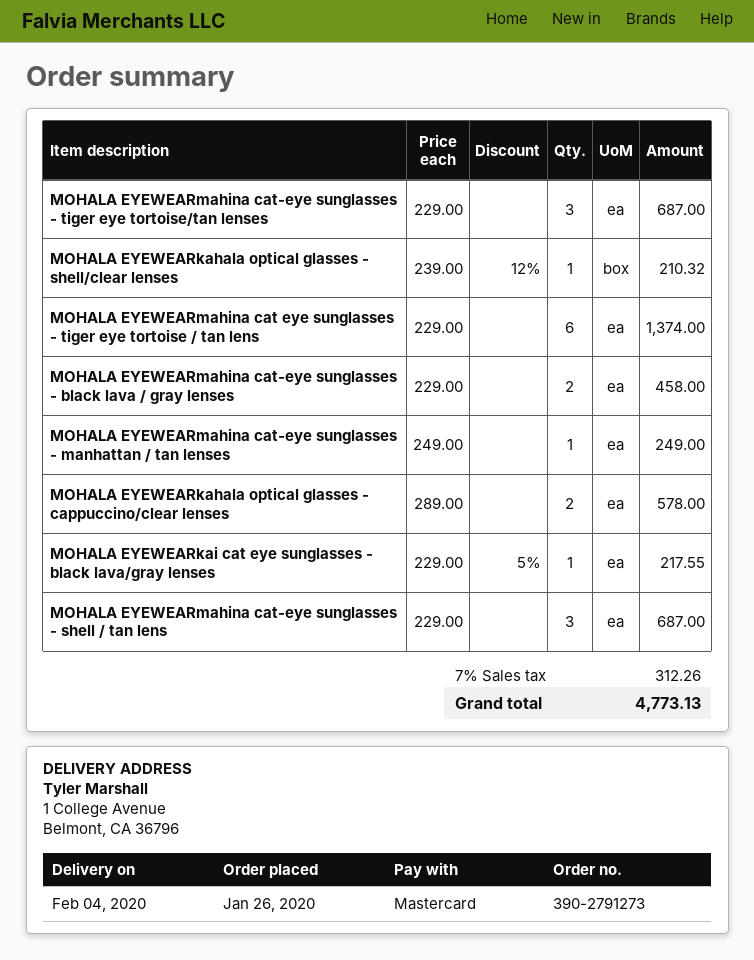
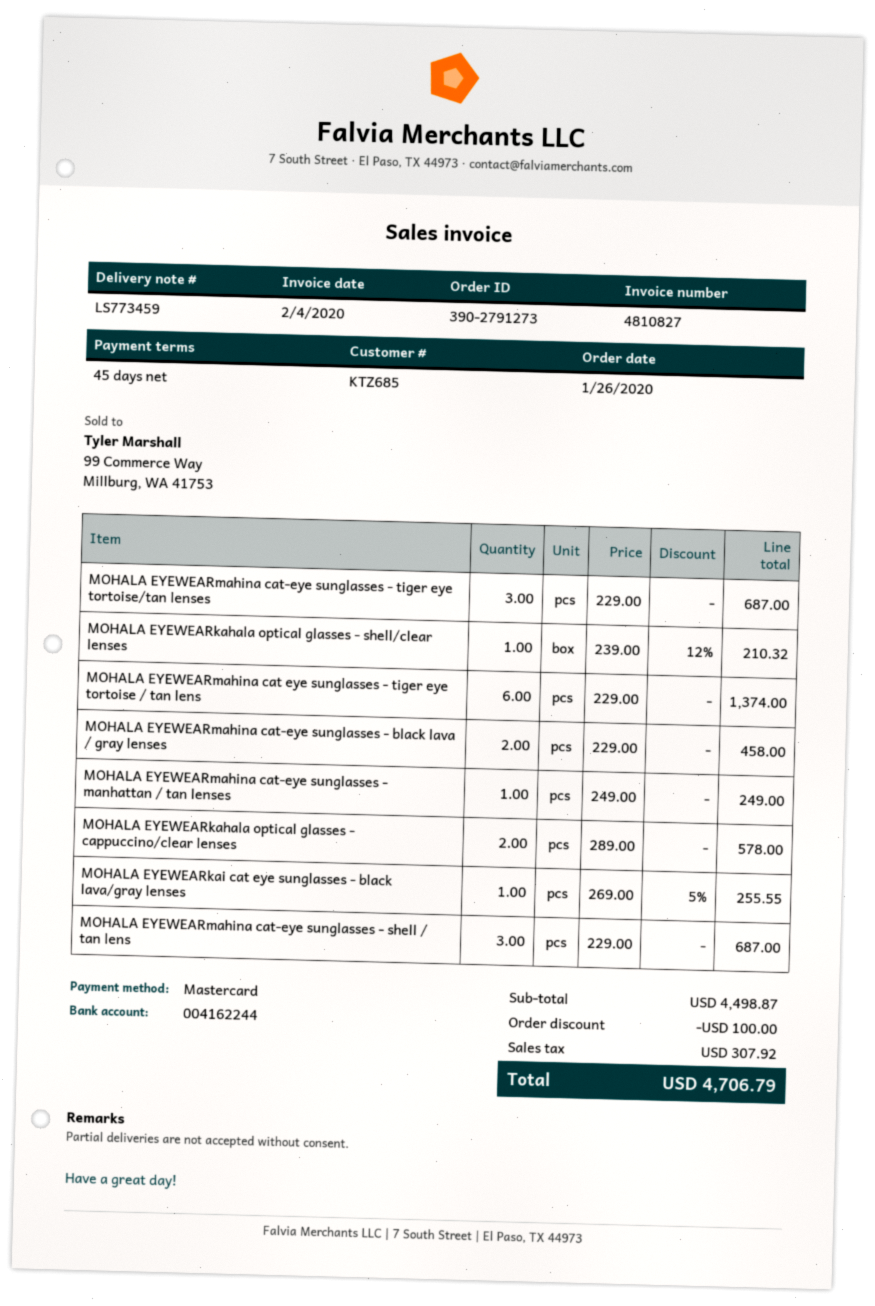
MOHALA EYEWEARkai cat eye sunglasses - black lava/gray lenses: 1 x 229.00 - 5% = 217.55 -> 1 x 269.00 - 5% = 255.55
discount: none -> 100.00
tax: 312.26 -> 307.92
total: 4773.13 -> 4706.79

